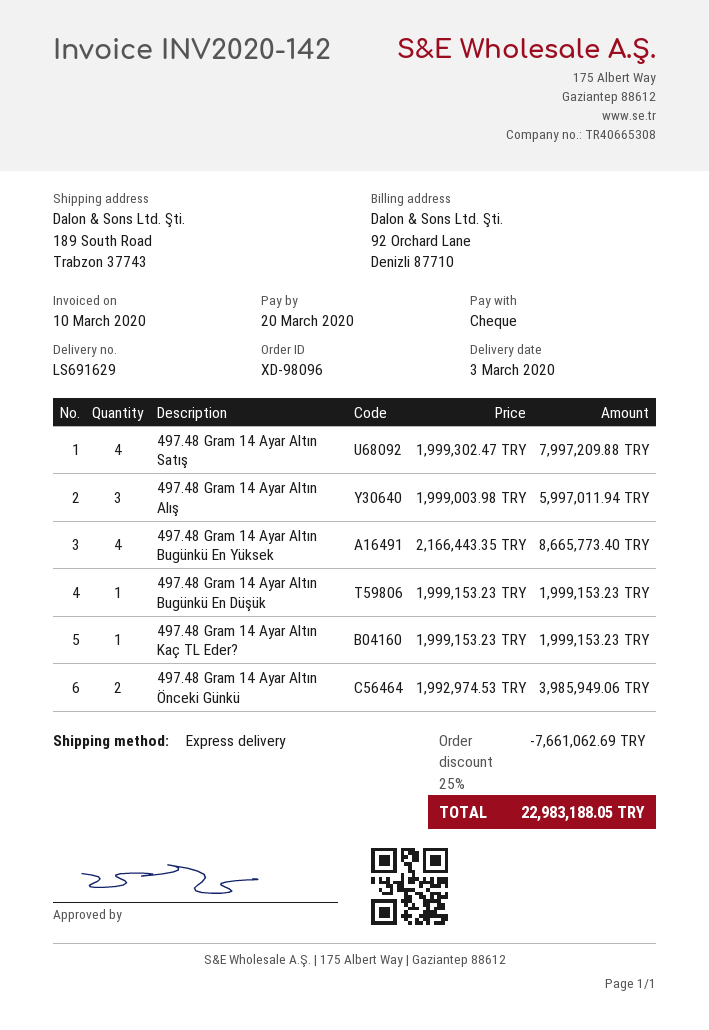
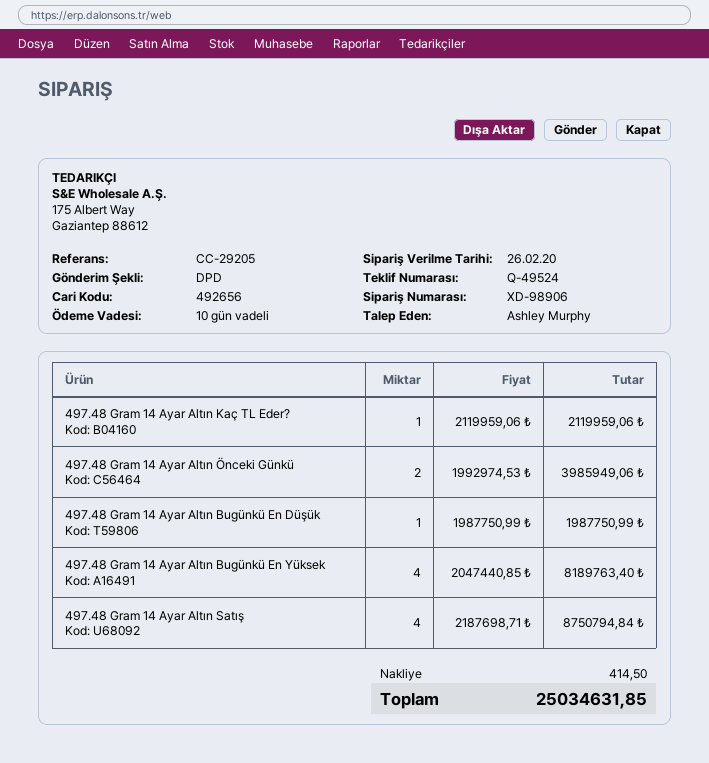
order number: XD-98096 -> XD-98906
shipping method: express -> DPD
497.48 Gram 14 Ayar Altın Satış: 4 x 1999302.47 = 7997209.88 -> 4 x 2187698.71 = 8750794.84
497.48 Gram 14 Ayar Altın Alış: 3 x 1999003.98 = 5997011.94 -> none
497.48 Gram 14 Ayar Altın Bugünkü En Yüksek: 4 x 2166443.35 = 8665773.40 -> 4 x 2047440.85 = 8189763.40
497.48 Gram 14 Ayar Altın Bugünkü En Düşük: 1 x 1999153.23 = 1999153.23 -> 1 x 1987750.99 = 1987750.99
497.48 Gram 14 Ayar Altın Kaç TL Eder?: 1 x 1999153.23 = 1999153.23 -> 1 x 2119959.06 = 2119959.06
discount: 25% = 7661062.69 -> none
shipping: none -> 414.50
total: 22983188.05 -> 25034631.85

